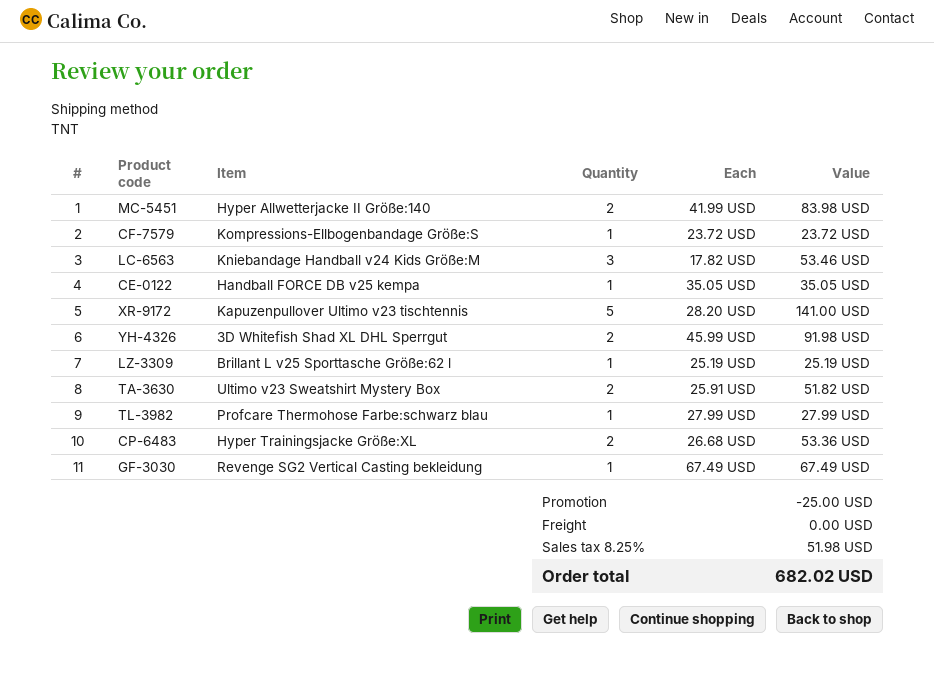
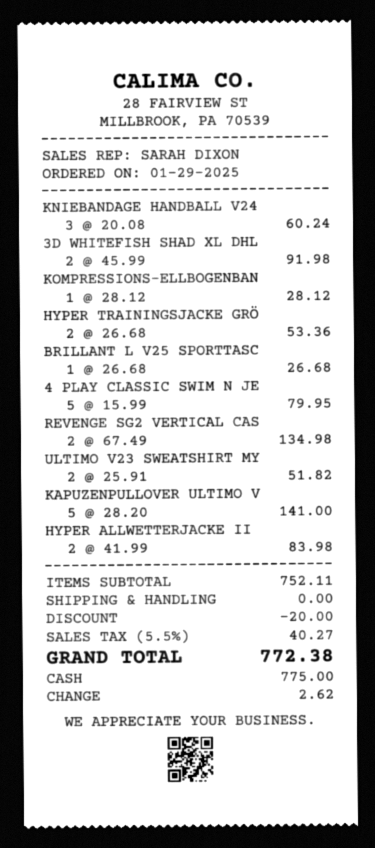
Kompressions-Ellbogenbandage Größe:S: 1 x 23.72 = 23.72 -> 1 x 28.12 = 28.12
Kniebandage Handball v24 Kids Größe:M: 3 x 17.82 = 53.46 -> 3 x 20.08 = 60.24
Handball FORCE DB v25 kempa: 1 x 35.05 = 35.05 -> none
Brillant L v25 Sporttasche Größe:62 l: 1 x 25.19 = 25.19 -> 1 x 26.68 = 26.68
Profcare Thermohose Farbe:schwarz blau: 1 x 27.99 = 27.99 -> none
Revenge SG2 Vertical Casting bekleidung: 1 x 67.49 = 67.49 -> 2 x 67.49 = 134.98
4 PLAY CLASSIC SWIM N JE: none -> 5 x 15.99 = 79.95
discount: 25.00 -> 20.00
tax: 8.25% = 51.98 -> 5.5% = 40.27
total: 682.02 -> 772.38

